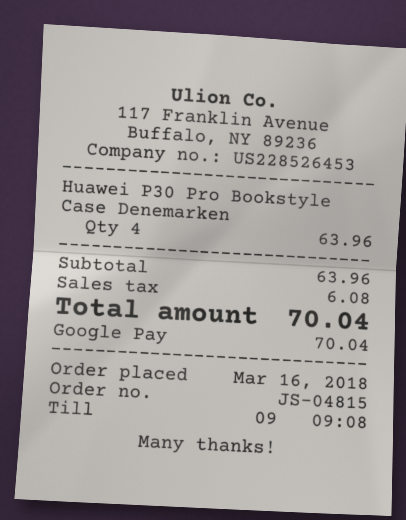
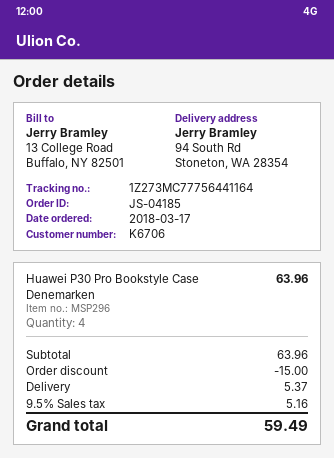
order number: JS-04815 -> JS-04185
order date: 2018-03-16 -> 2018-03-17
discount: none -> 15.00
shipping: none -> 5.37
tax: 6.08 -> 5.16
total: 70.04 -> 59.49

